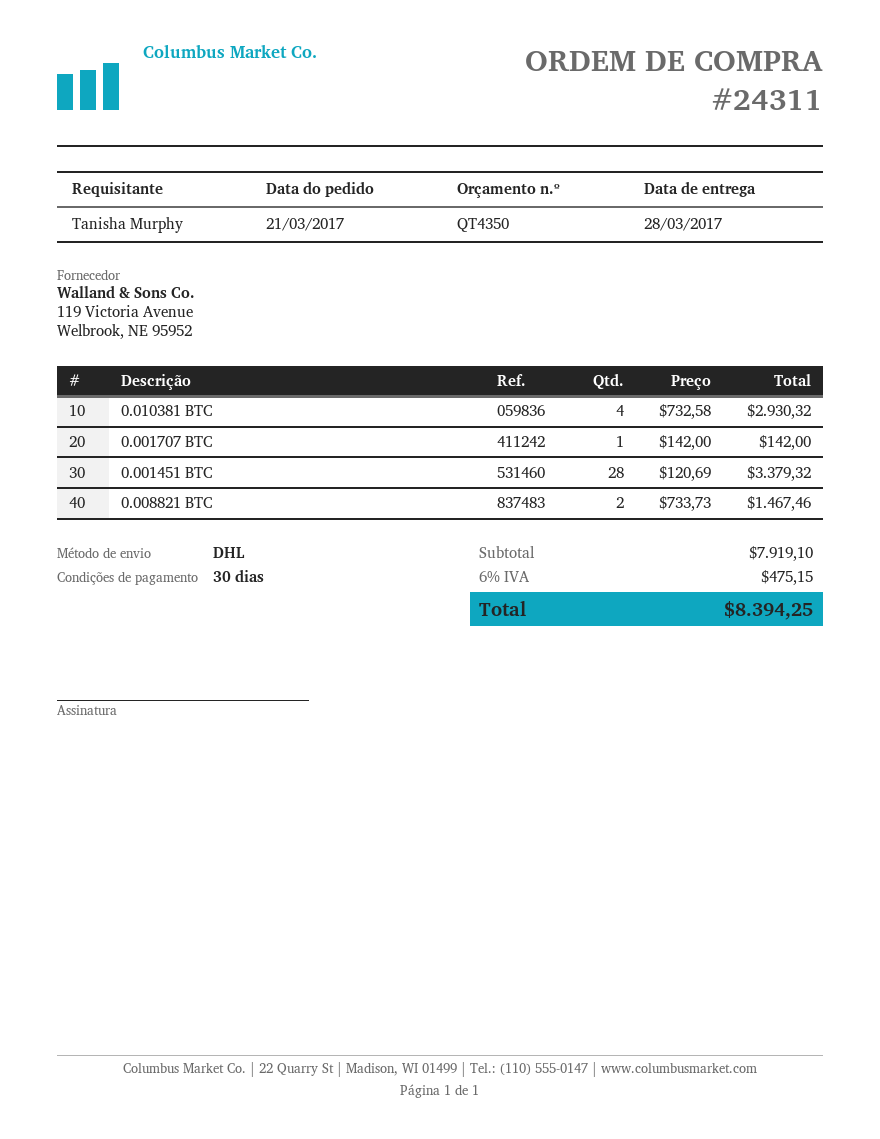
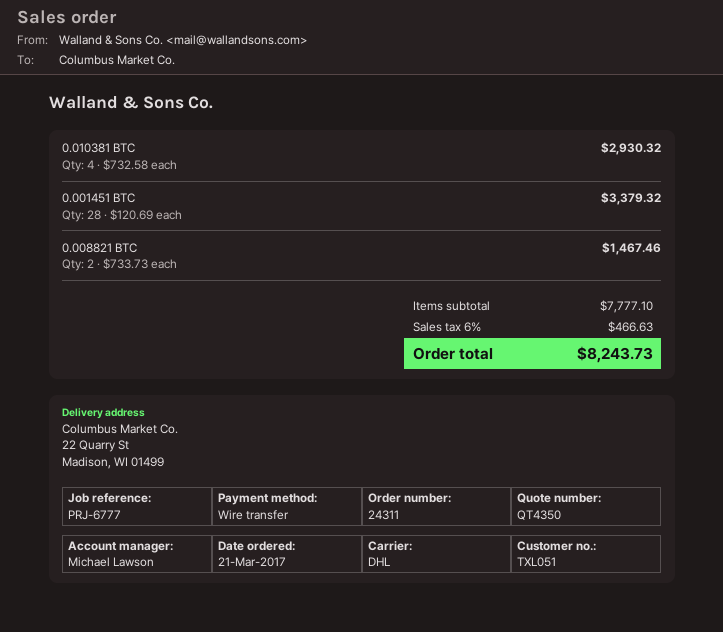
0.001707 BTC: 1 x 142.00 = 142.00 -> none
subtotal: 7919.10 -> 7777.10
tax: 6% = 475.15 -> 6% = 466.63
total: 8394.25 -> 8243.73

